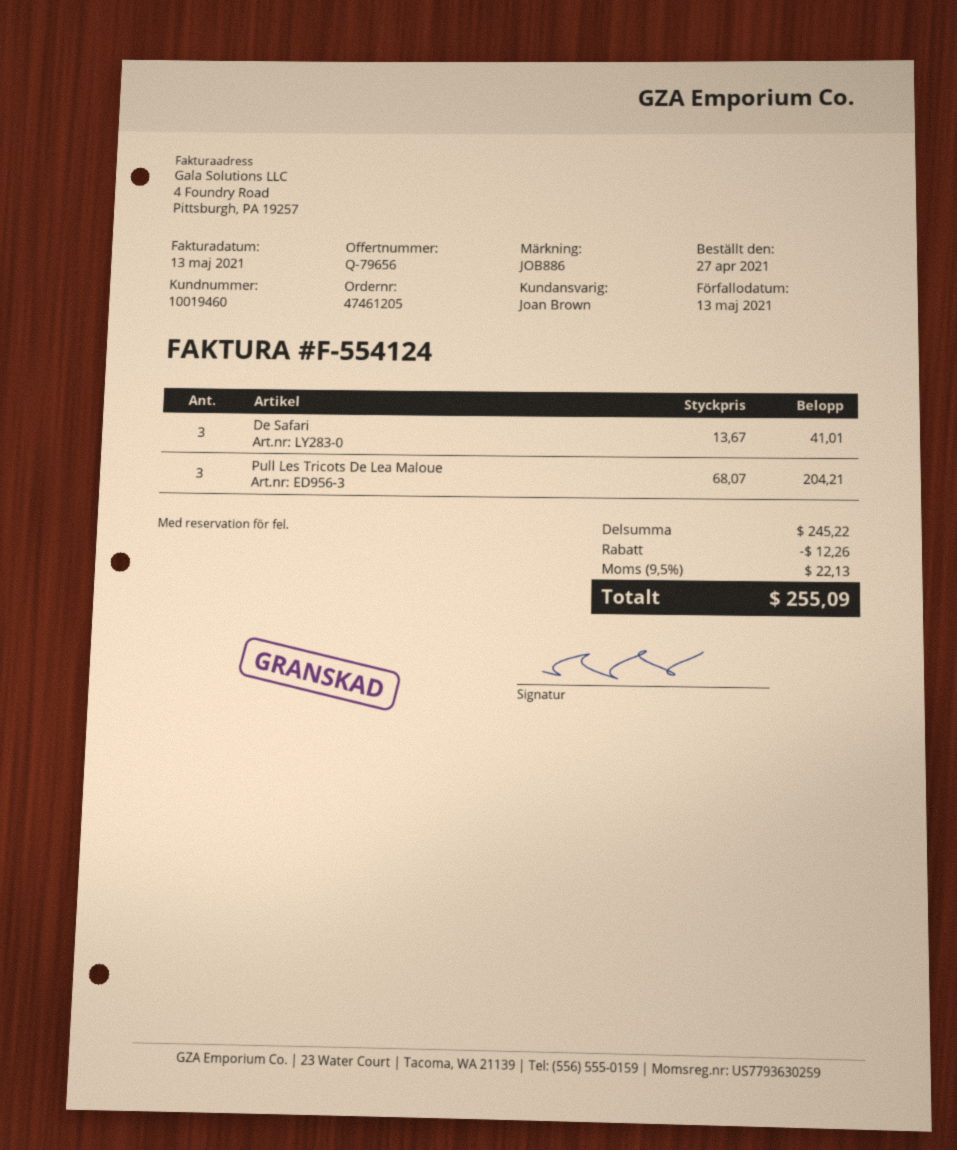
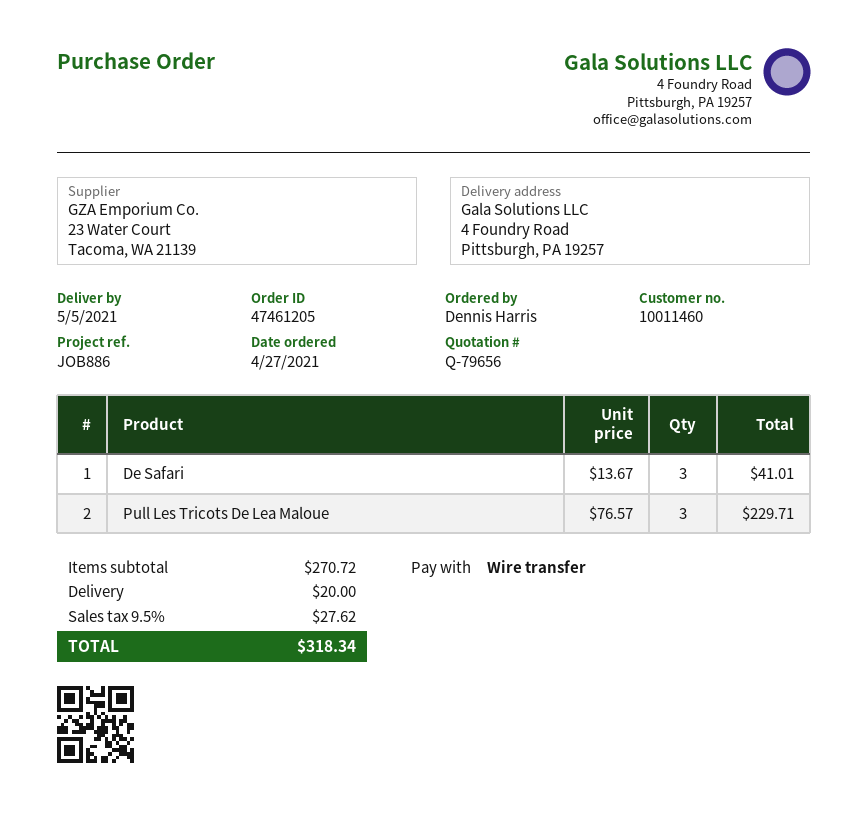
customer number: 10019460 -> 10011460
Pull Les Tricots De Lea Maloue: 3 x 68.07 = 204.21 -> 3 x 76.57 = 229.71
subtotal: 245.22 -> 270.72
discount: 12.26 -> none
shipping: none -> 20.00
tax: 9.5% = 22.13 -> 9.5% = 27.62
total: 255.09 -> 318.34

